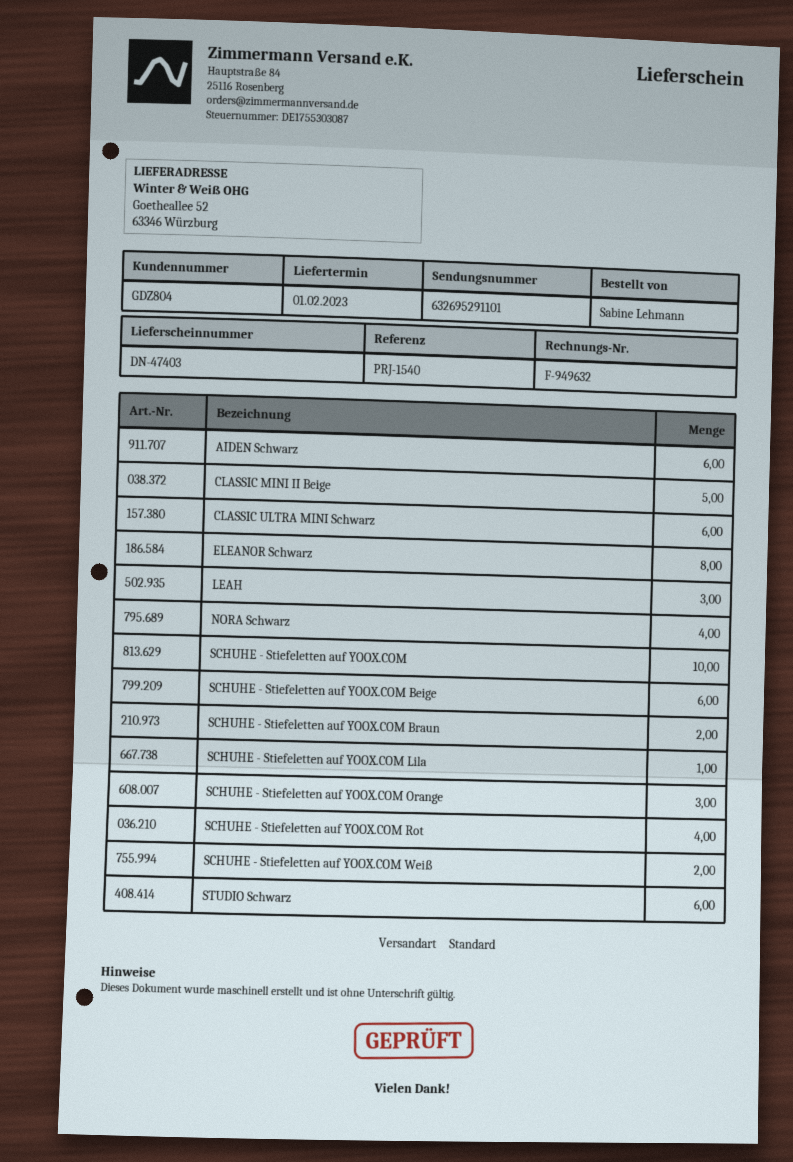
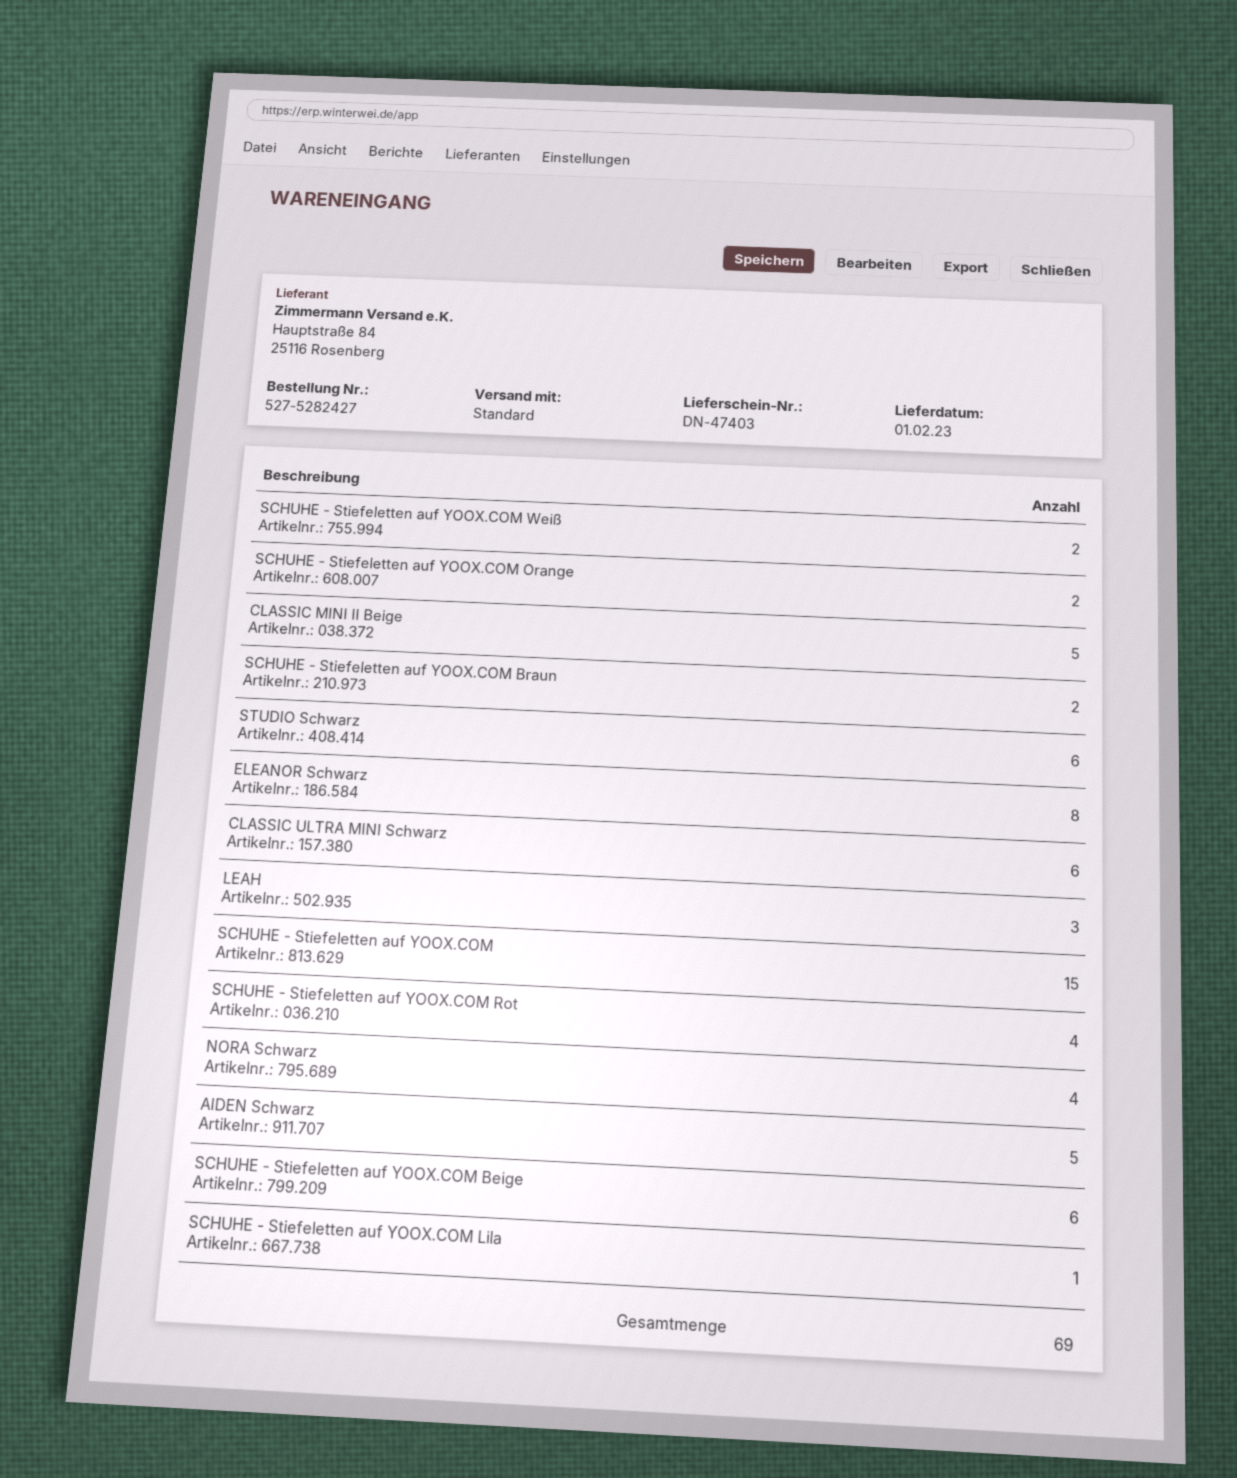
AIDEN Schwarz: 6 -> 5
SCHUHE - Stiefeletten auf YOOX.COM: 10 -> 15
SCHUHE - Stiefeletten auf YOOX.COM Orange: 3 -> 2

